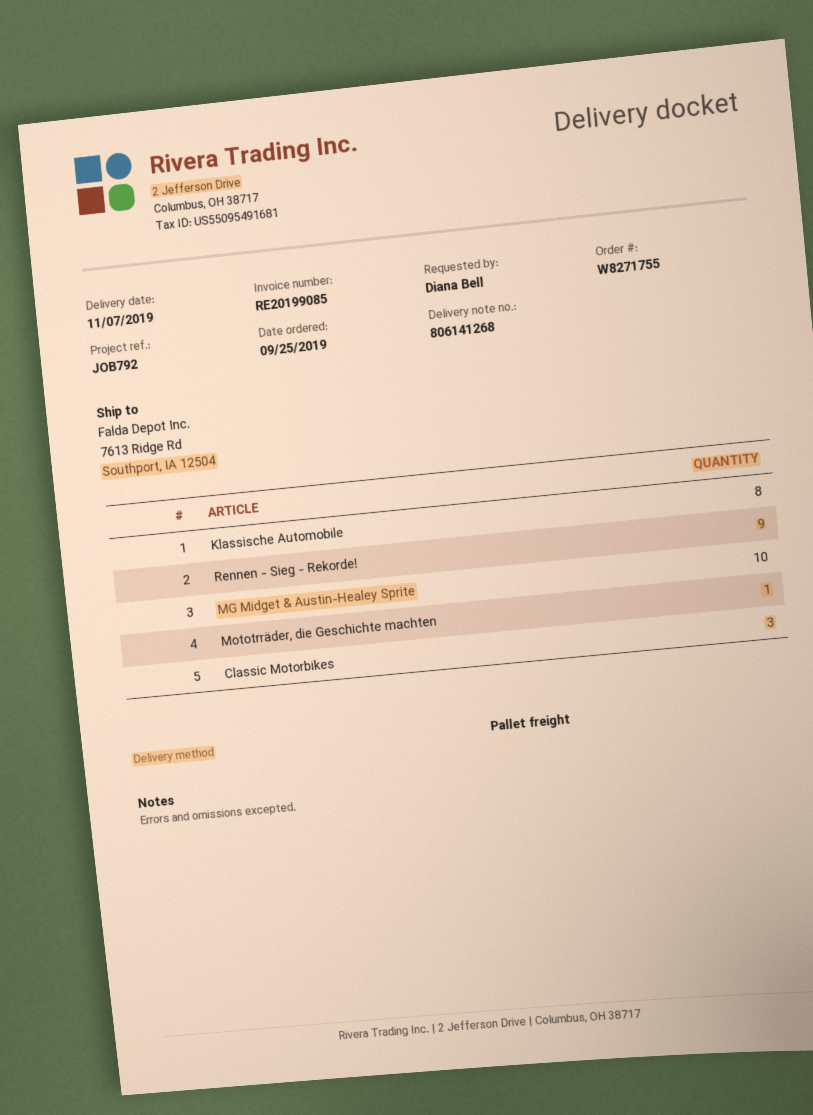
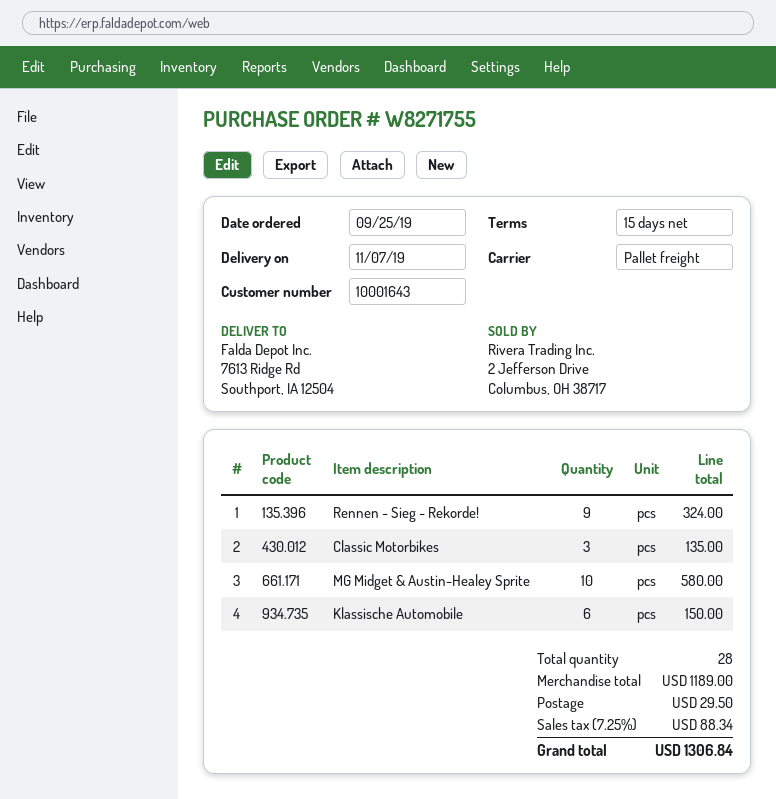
Klassische Automobile: 8 -> 6
Mototrräder, die Geschichte machten: 1 -> none

